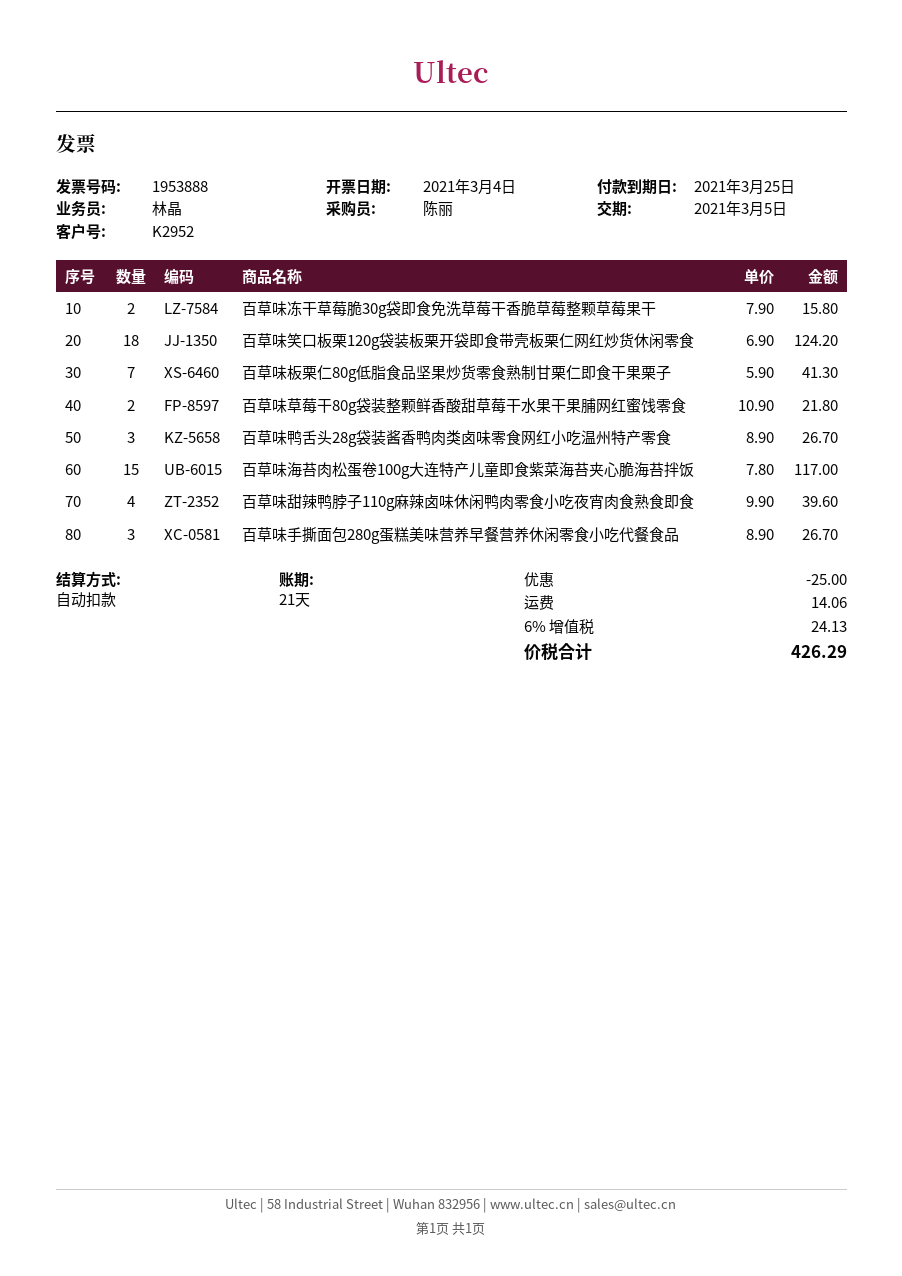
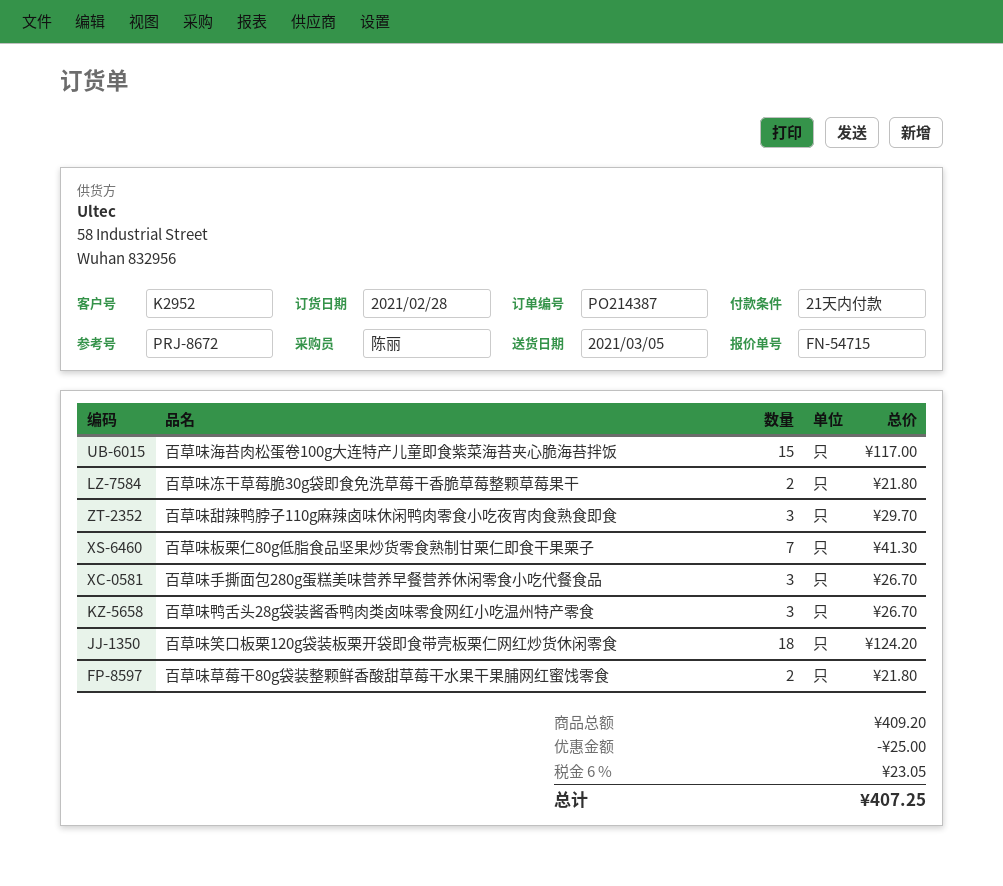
百草味冻干草莓脆30g袋即食免洗草莓干香脆草莓整颗草莓果干: 2 for 15.80 -> 2 for 21.80
百草味甜辣鸭脖子110g麻辣卤味休闲鸭肉零食小吃夜宵肉食熟食即食: 4 for 39.60 -> 3 for 29.70
shipping: 14.06 -> none
tax: 6% = 24.13 -> 6% = 23.05
total: 426.29 -> 407.25

